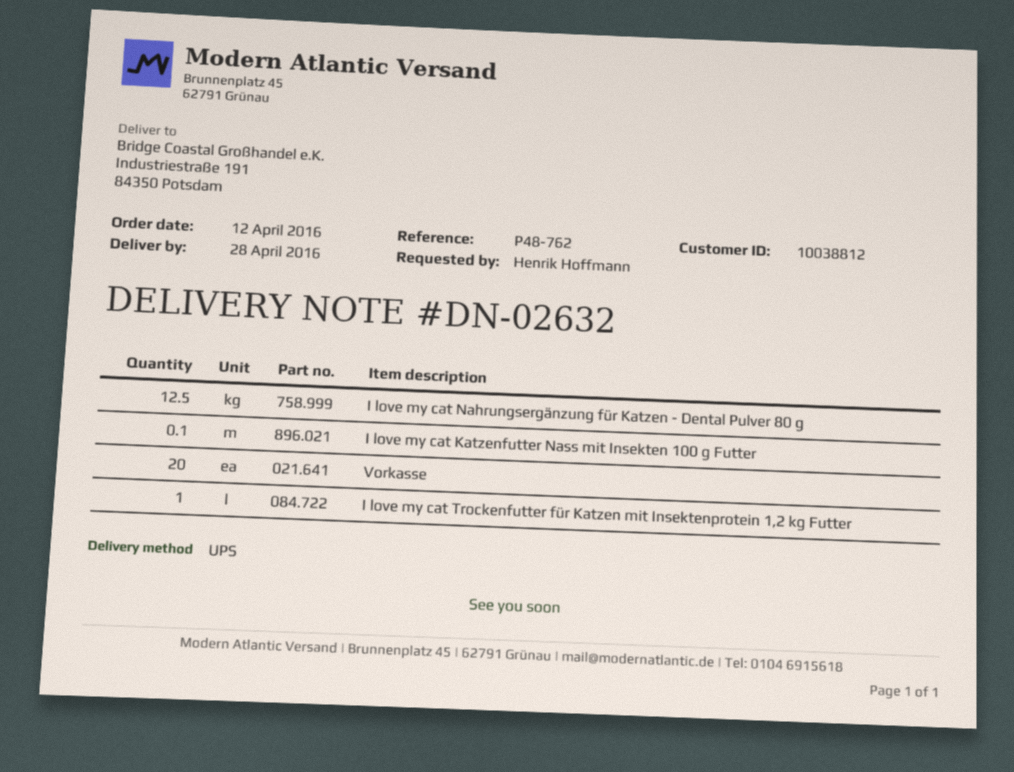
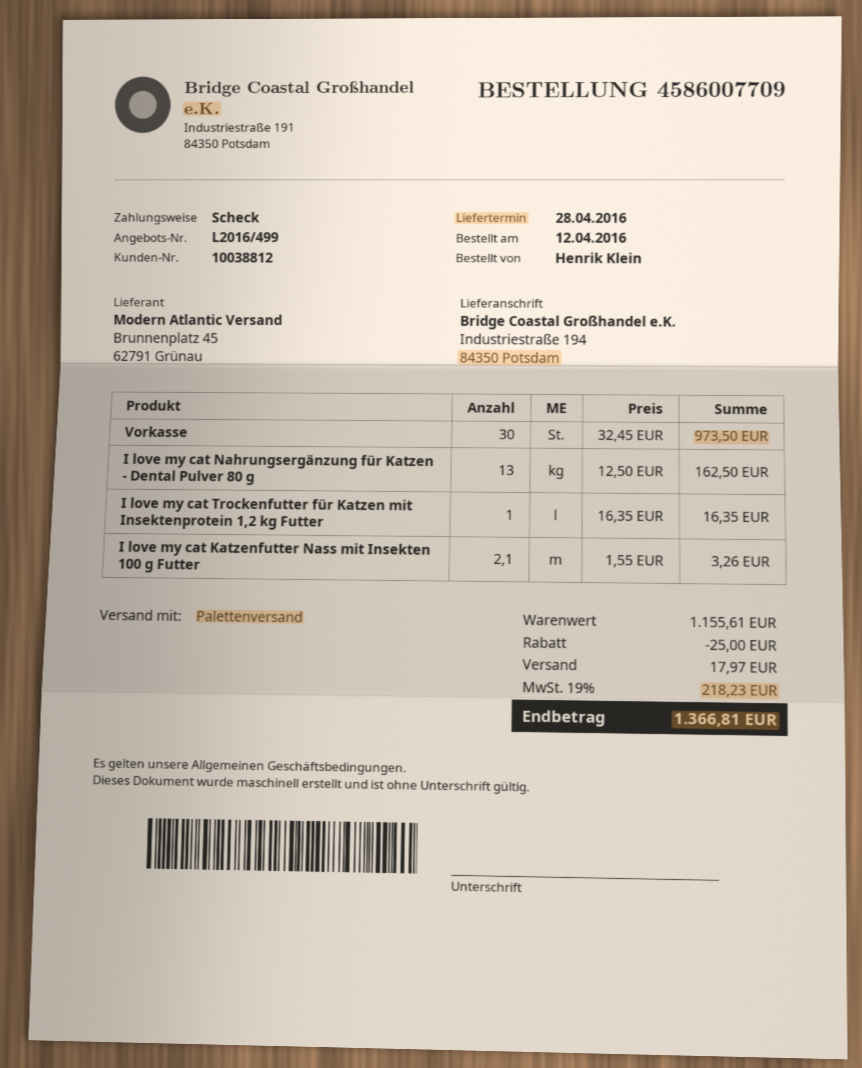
ordered by: Henrik Hoffmann -> Henrik Klein
shipping method: UPS -> pallet freight
ship to: Industriestraße 191, 84350 Potsdam -> Industriestraße 194, 84350 Potsdam
I love my cat Nahrungsergänzung für Katzen - Dental Pulver 80 g: 12.5 -> 13
I love my cat Katzenfutter Nass mit Insekten 100 g Futter: 0.1 -> 2.1
Vorkasse: 20 -> 30

